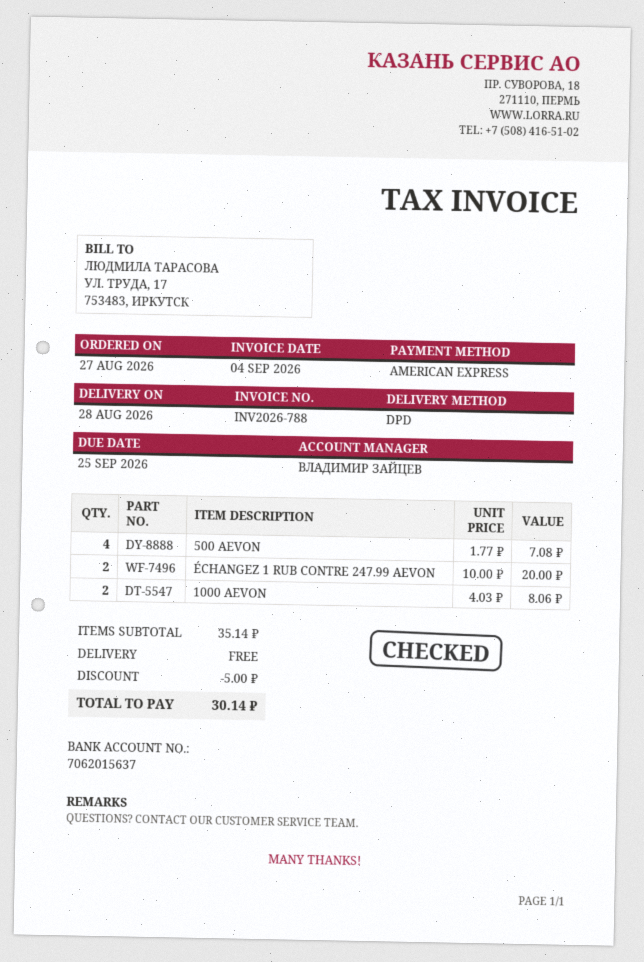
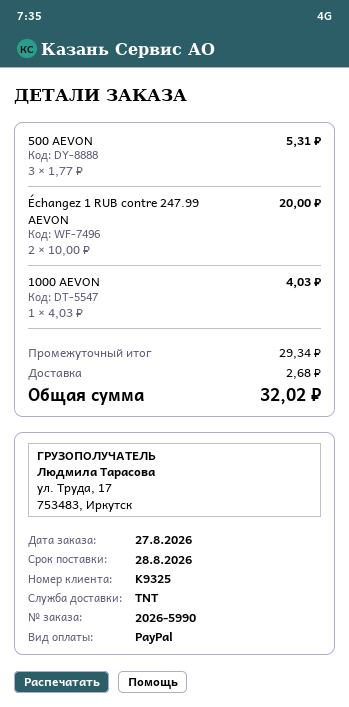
payment method: American Express -> PayPal
shipping method: DPD -> TNT
500 AEVON: 4 x 1.77 = 7.08 -> 3 x 1.77 = 5.31
1000 AEVON: 2 x 4.03 = 8.06 -> 1 x 4.03 = 4.03
subtotal: 35.14 -> 29.34
discount: 5.00 -> none
shipping: 0.00 -> 2.68
total: 30.14 -> 32.02

